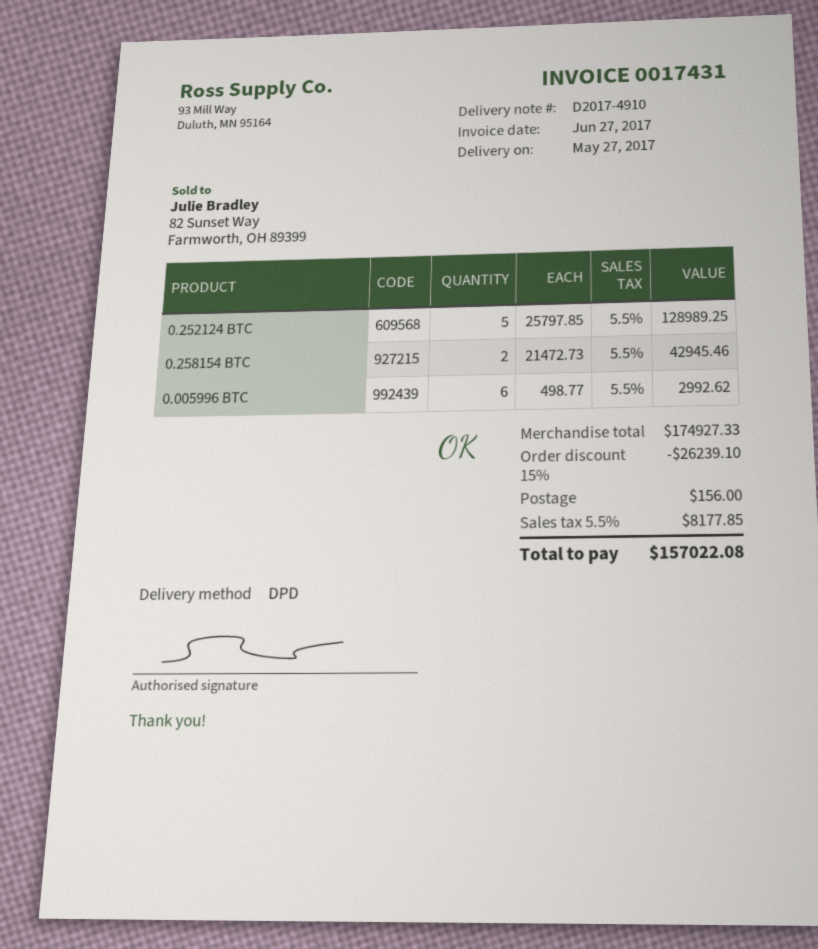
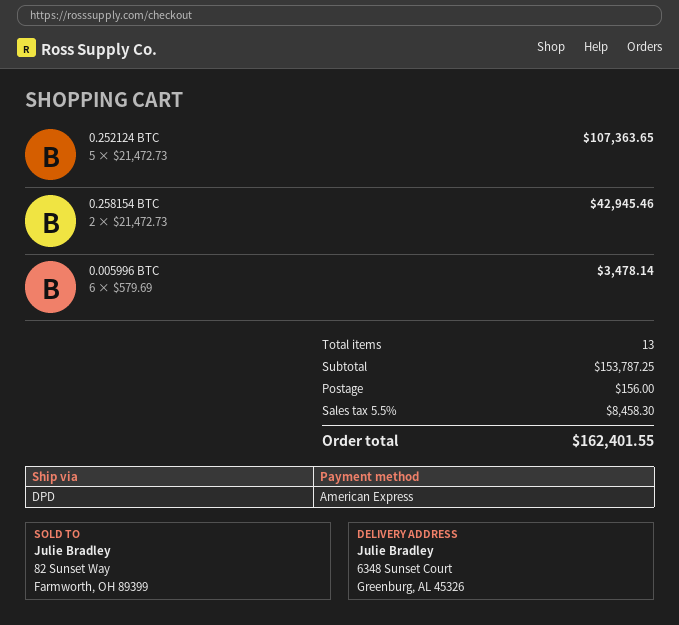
0.252124 BTC: 5 x 25797.85 = 128989.25 -> 5 x 21472.73 = 107363.65
0.005996 BTC: 6 x 498.77 = 2992.62 -> 6 x 579.69 = 3478.14
subtotal: 174927.33 -> 153787.25
discount: 15% = 26239.10 -> none
tax: 5.5% = 8177.85 -> 5.5% = 8458.30
total: 157022.08 -> 162401.55

